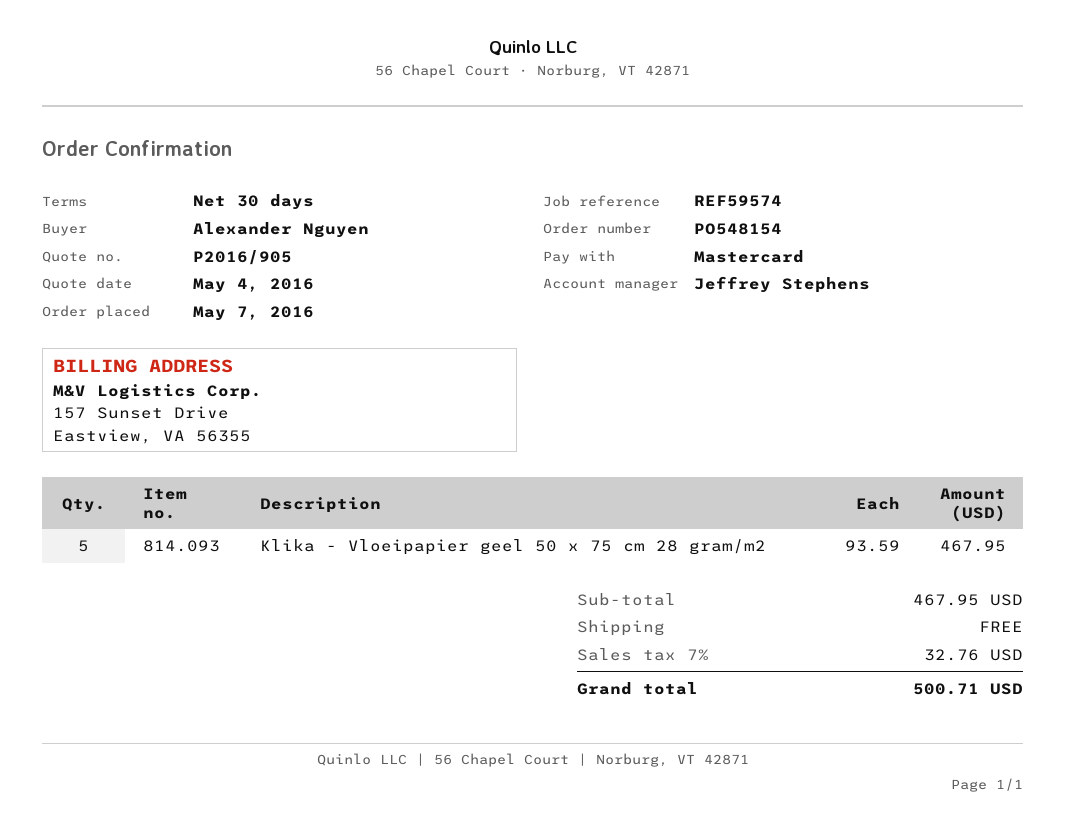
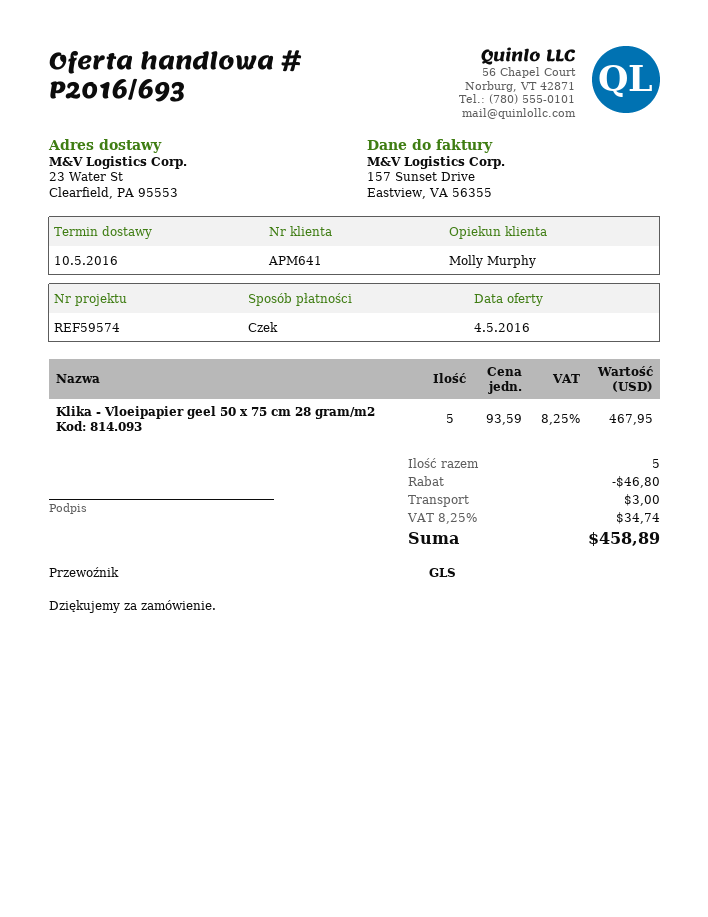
quote number: P2016/905 -> P2016/693
sales rep: Jeffrey Stephens -> Molly Murphy
payment method: Mastercard -> cheque
discount: none -> 46.80
shipping: 0.00 -> 3.00
tax: 7% = 32.76 -> 8.25% = 34.74
total: 500.71 -> 458.89

